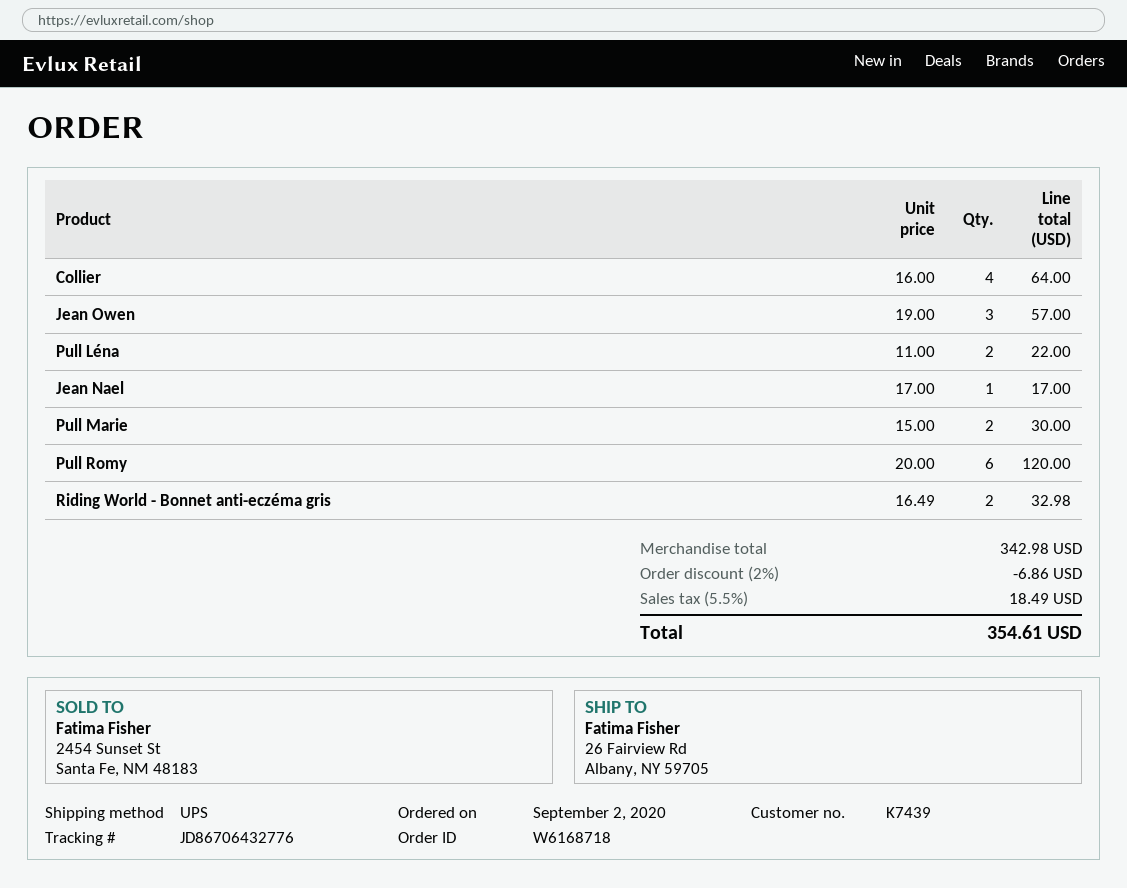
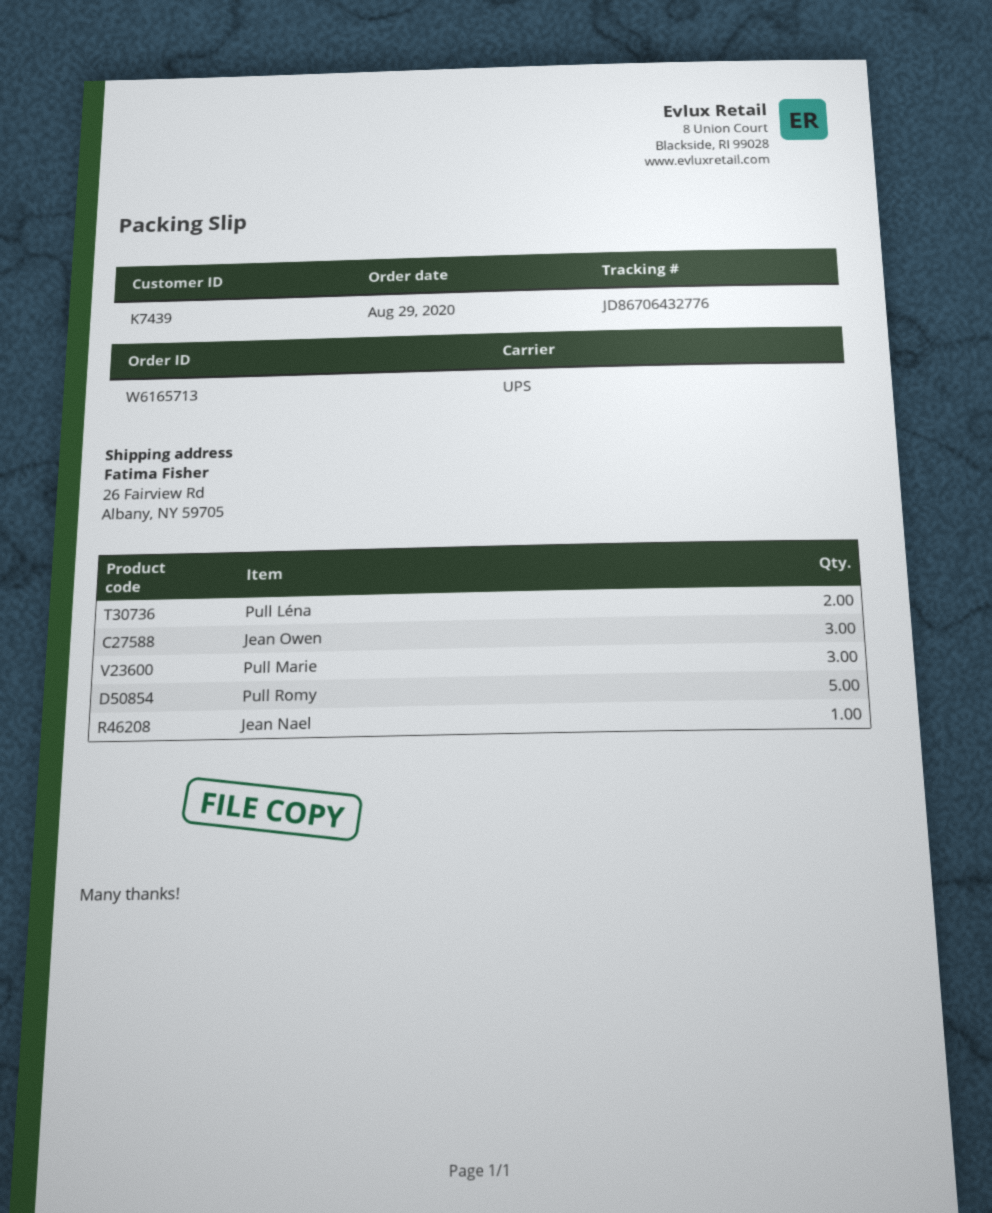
order number: W6168718 -> W6165713
order date: 2020-09-02 -> 2020-08-29
Collier: 4 -> none
Pull Marie: 2 -> 3
Pull Romy: 6 -> 5
Riding World - Bonnet anti-eczéma gris: 2 -> none

